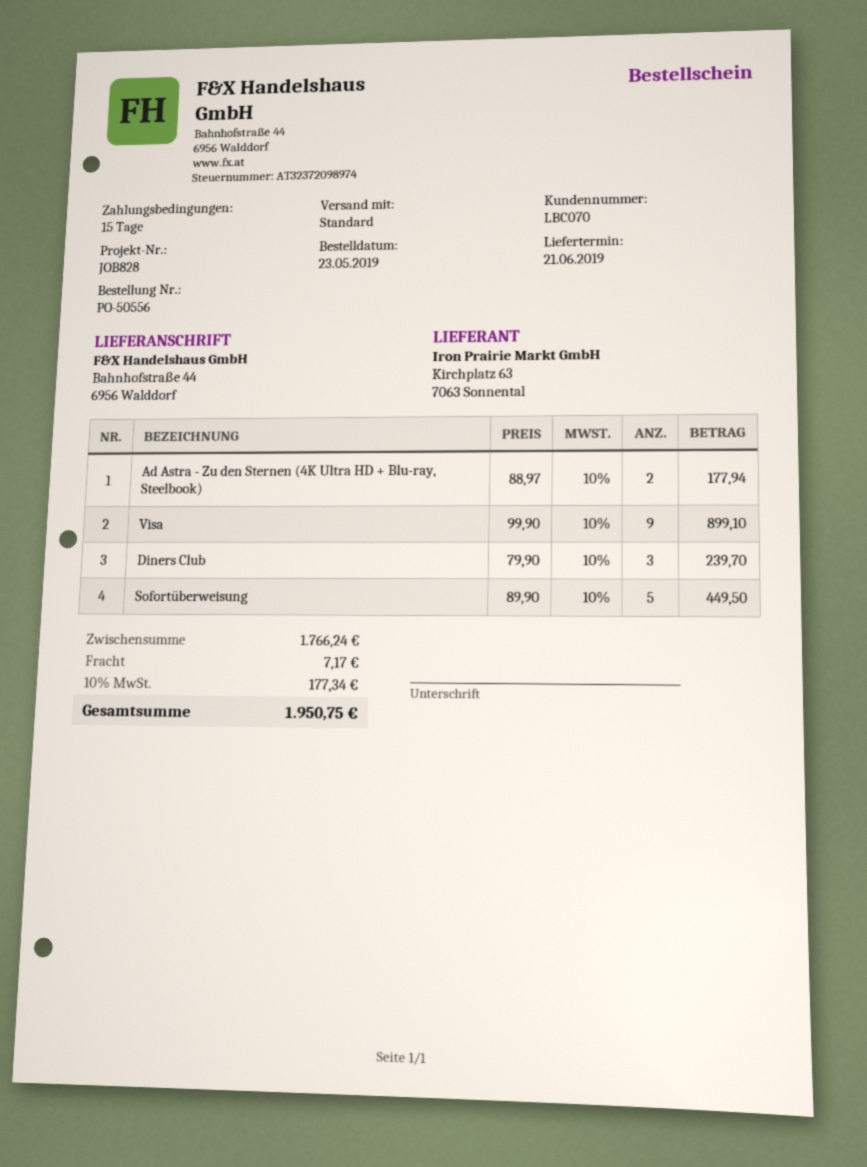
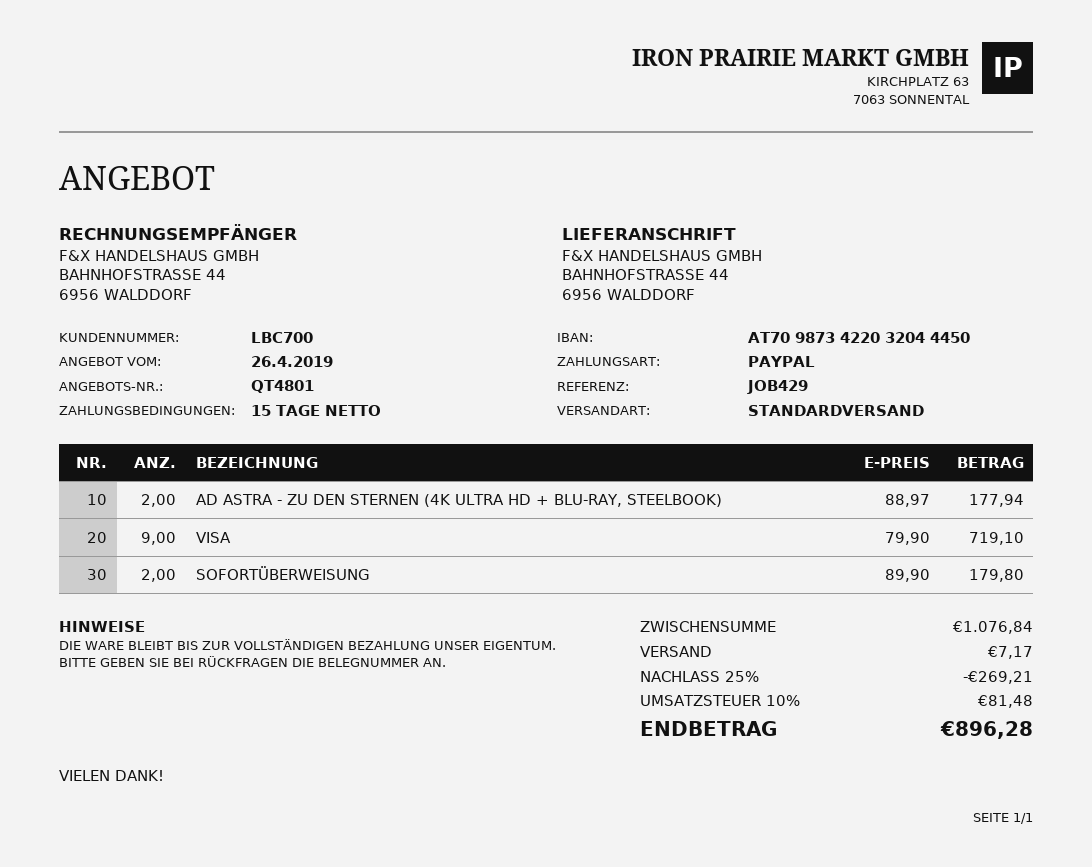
customer number: LBC070 -> LBC700
reference: JOB828 -> JOB429
Visa: 9 x 99.90 = 899.10 -> 9 x 79.90 = 719.10
Diners Club: 3 x 79.90 = 239.70 -> none
Sofortüberweisung: 5 x 89.90 = 449.50 -> 2 x 89.90 = 179.80
subtotal: 1766.24 -> 1076.84
discount: none -> 25% = 269.21
tax: 10% = 177.34 -> 10% = 81.48
total: 1950.75 -> 896.28

